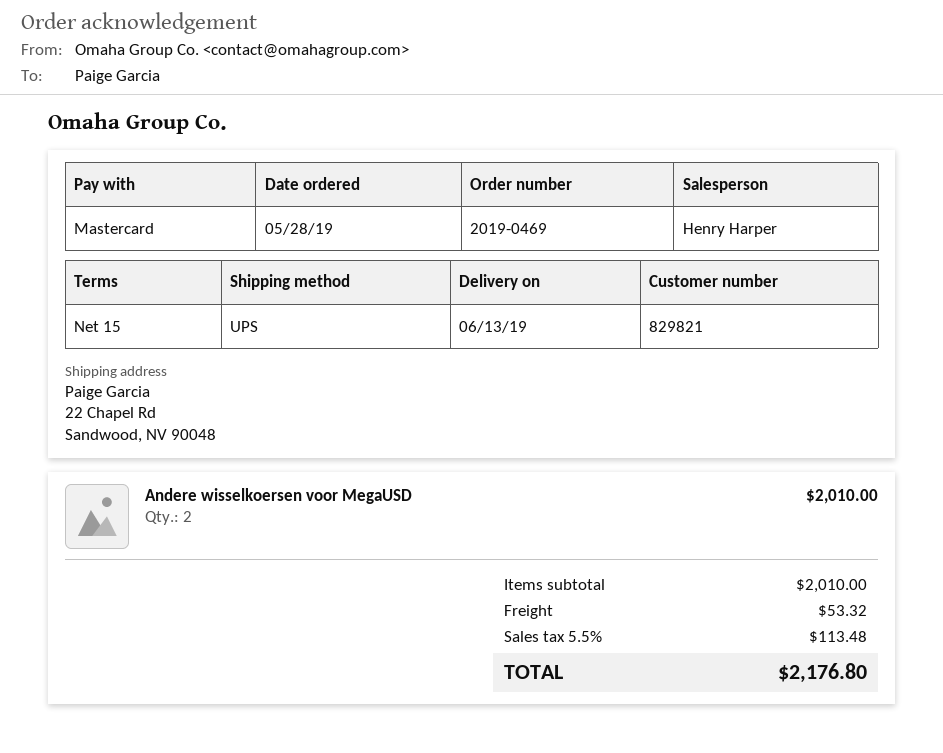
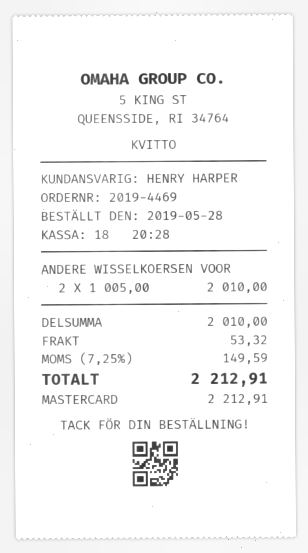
order number: 2019-0469 -> 2019-4469
tax: 5.5% = 113.48 -> 7.25% = 149.59
total: 2176.80 -> 2212.91

